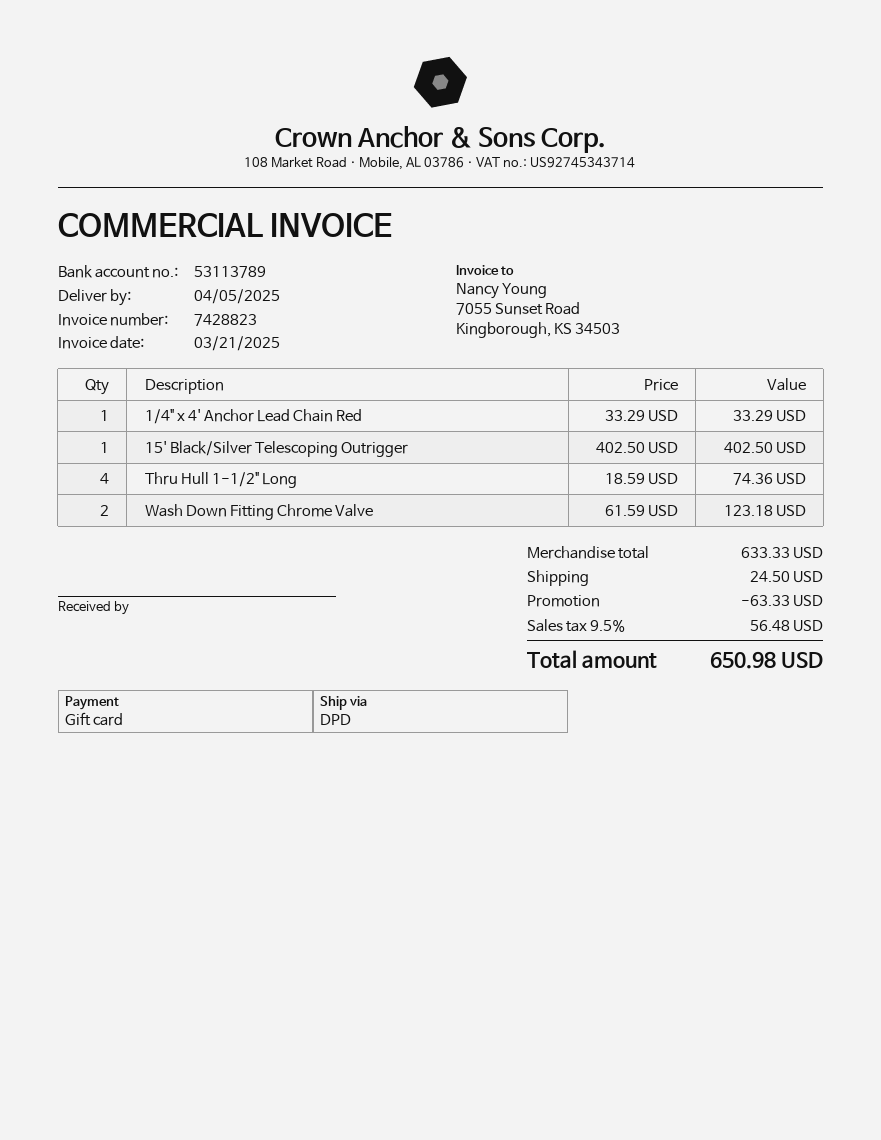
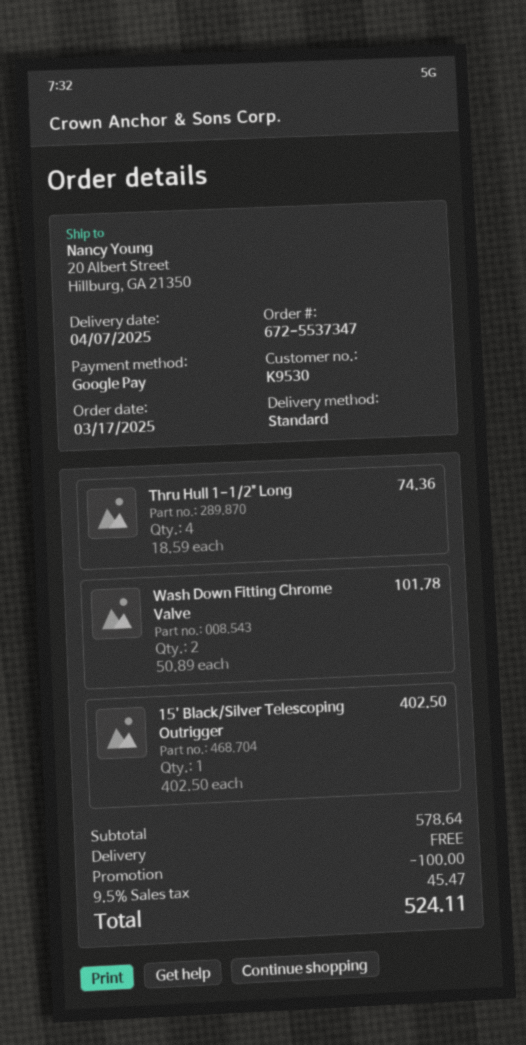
delivery date: 2025-04-05 -> 2025-04-07
payment method: gift card -> Google Pay
shipping method: DPD -> standard
1/4" x 4' Anchor Lead Chain Red: 1 x 33.29 = 33.29 -> none
Wash Down Fitting Chrome Valve: 2 x 61.59 = 123.18 -> 2 x 50.89 = 101.78
subtotal: 633.33 -> 578.64
discount: 63.33 -> 100.00
shipping: 24.50 -> 0.00
tax: 9.5% = 56.48 -> 9.5% = 45.47
total: 650.98 -> 524.11

